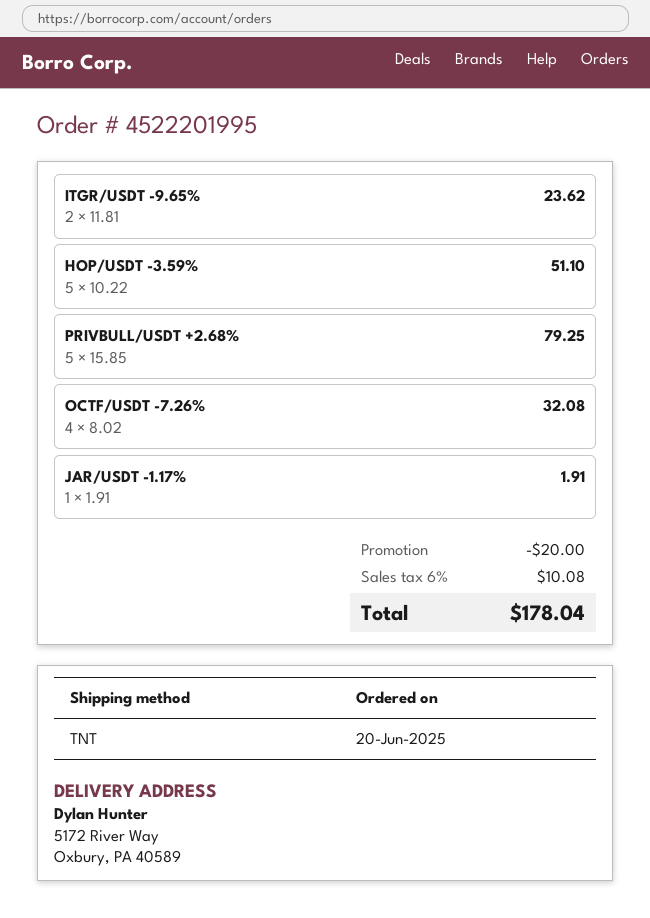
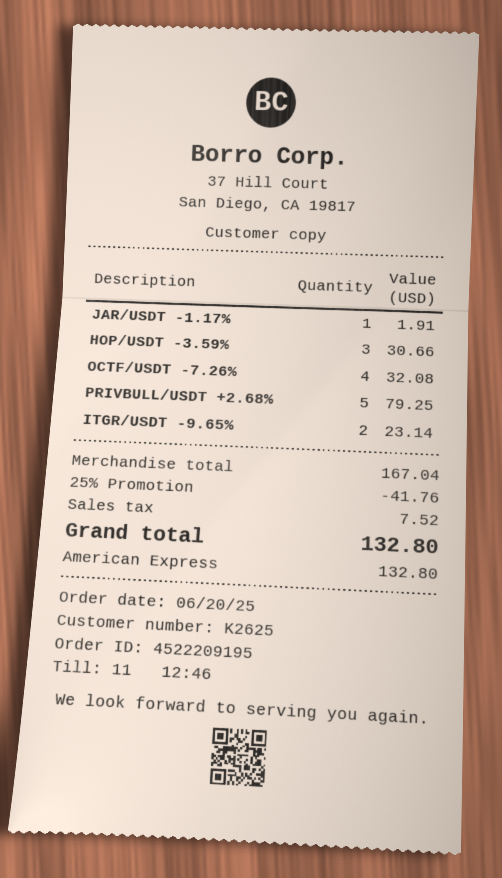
order number: 4522201995 -> 4522209195
ITGR/USDT -9.65%: 2 for 23.62 -> 2 for 23.14
HOP/USDT -3.59%: 5 for 51.10 -> 3 for 30.66
discount: 20.00 -> 41.76
tax: 10.08 -> 7.52
total: 178.04 -> 132.80

